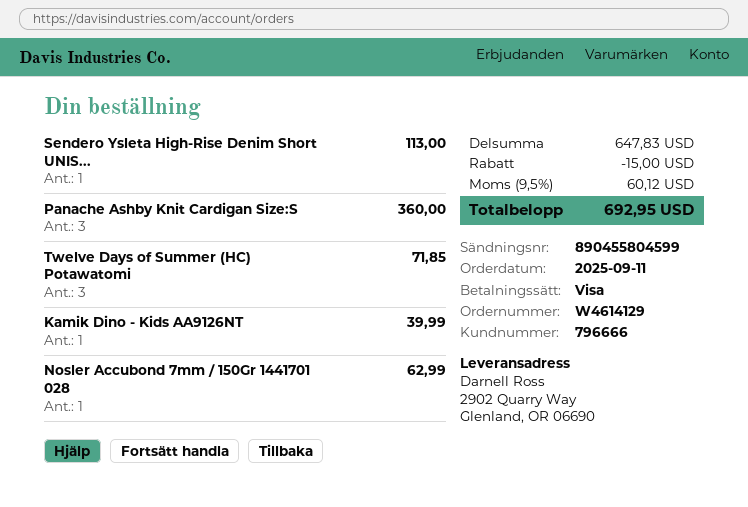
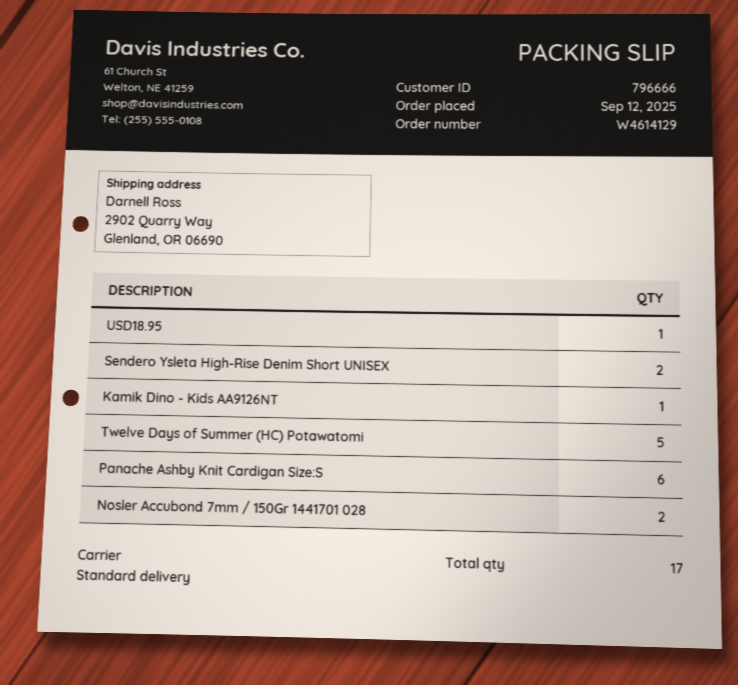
order date: 2025-09-11 -> 2025-09-12
Sendero Ysleta High-Rise Denim Short UNIS...: 1 -> 2
Panache Ashby Knit Cardigan Size:S: 3 -> 6
Twelve Days of Summer (HC) Potawatomi: 3 -> 5
Nosler Accubond 7mm / 150Gr 1441701 028: 1 -> 2
USD18.95: none -> 1

